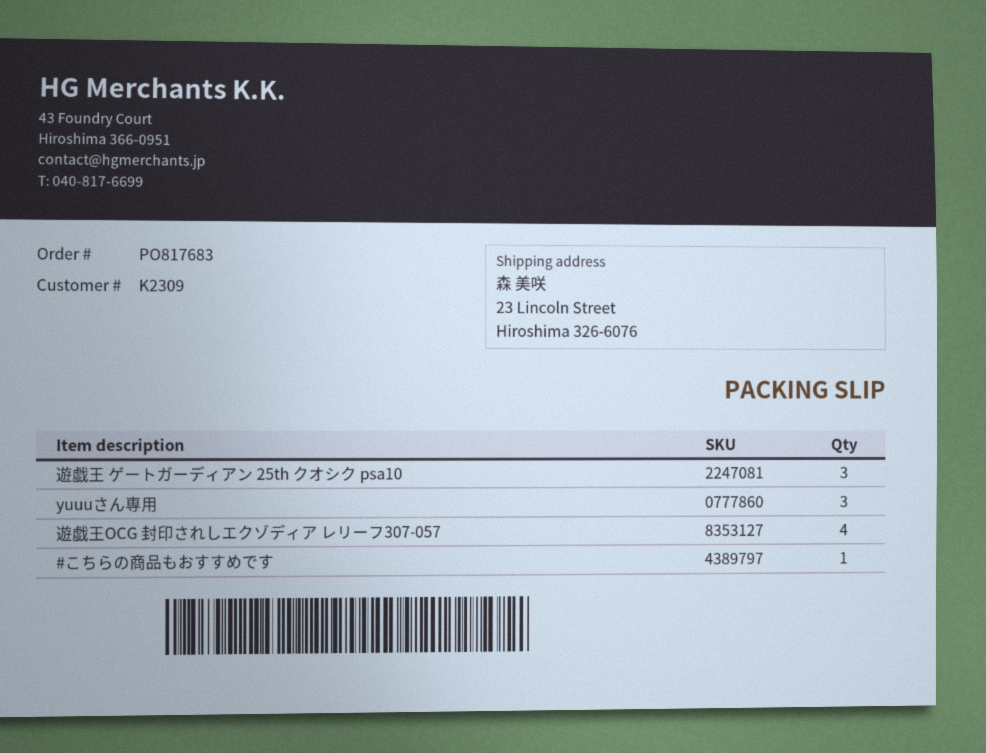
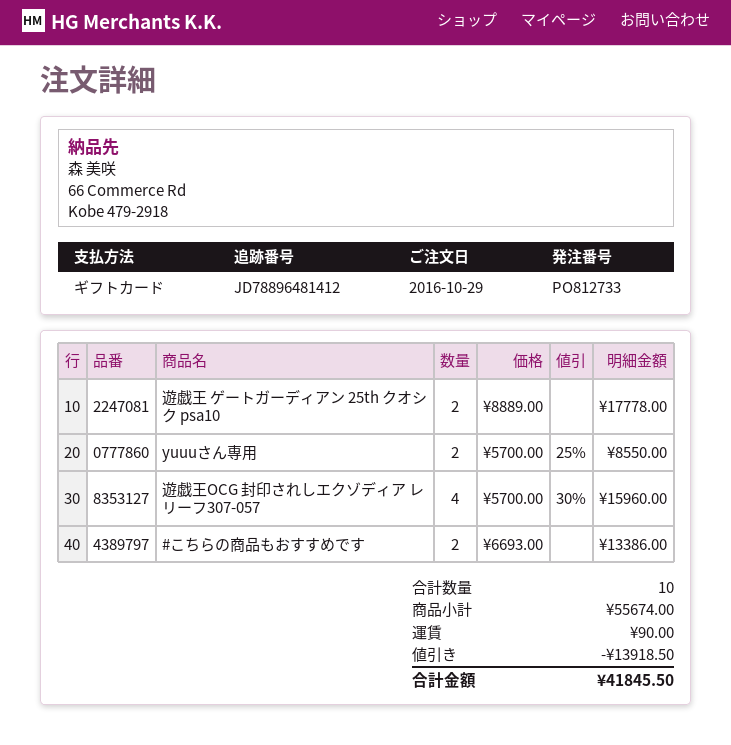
order number: PO817683 -> PO812733
ship to: 23 Lincoln Street, Hiroshima 326-6076 -> 66 Commerce Rd, Kobe 479-2918
遊戯王 ゲートガーディアン 25th クオシク psa10: 3 -> 2
yuuuさん専用: 3 -> 2
#こちらの商品もおすすめです: 1 -> 2

